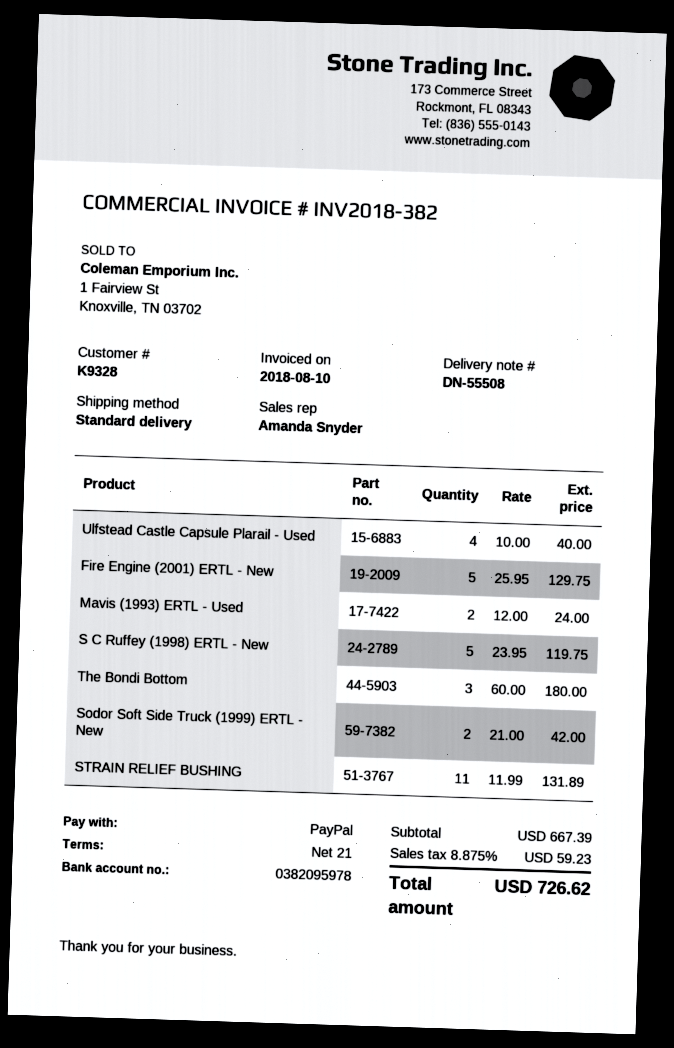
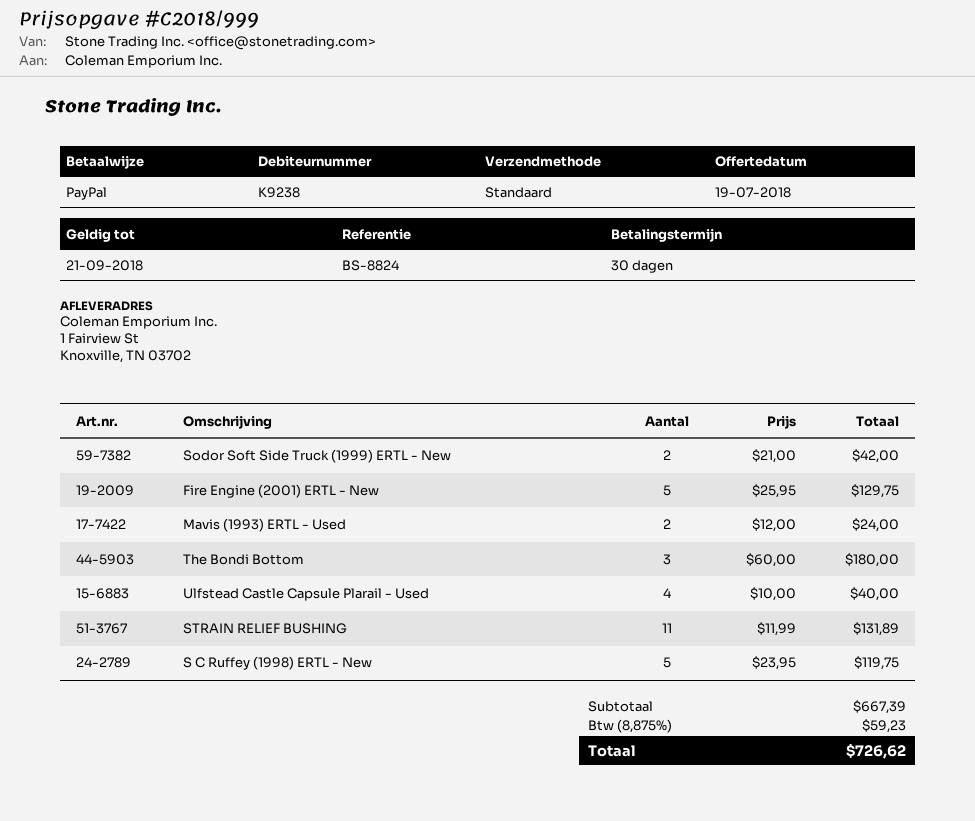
payment terms: 21 days -> 30 days
customer number: K9328 -> K9238

